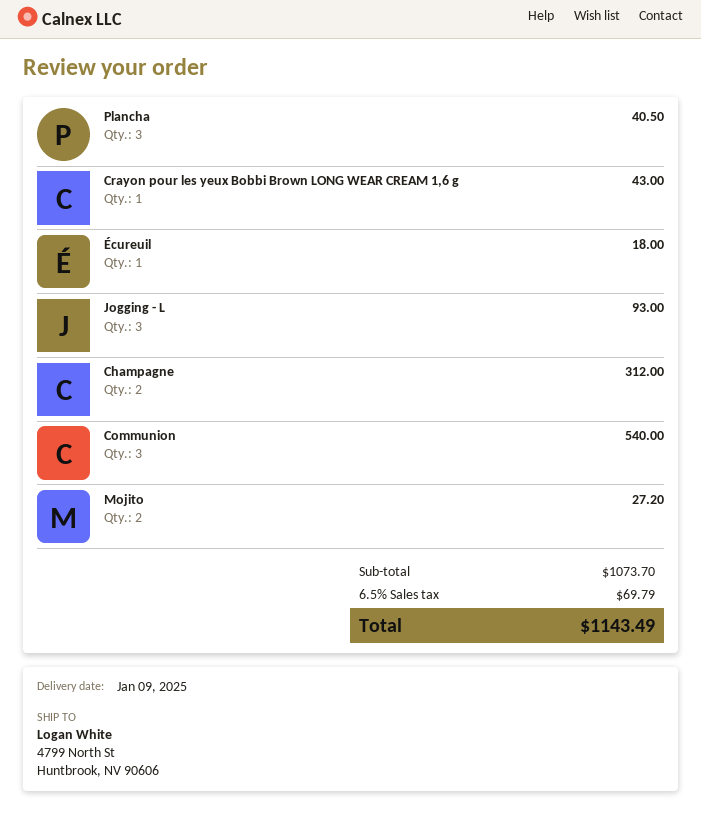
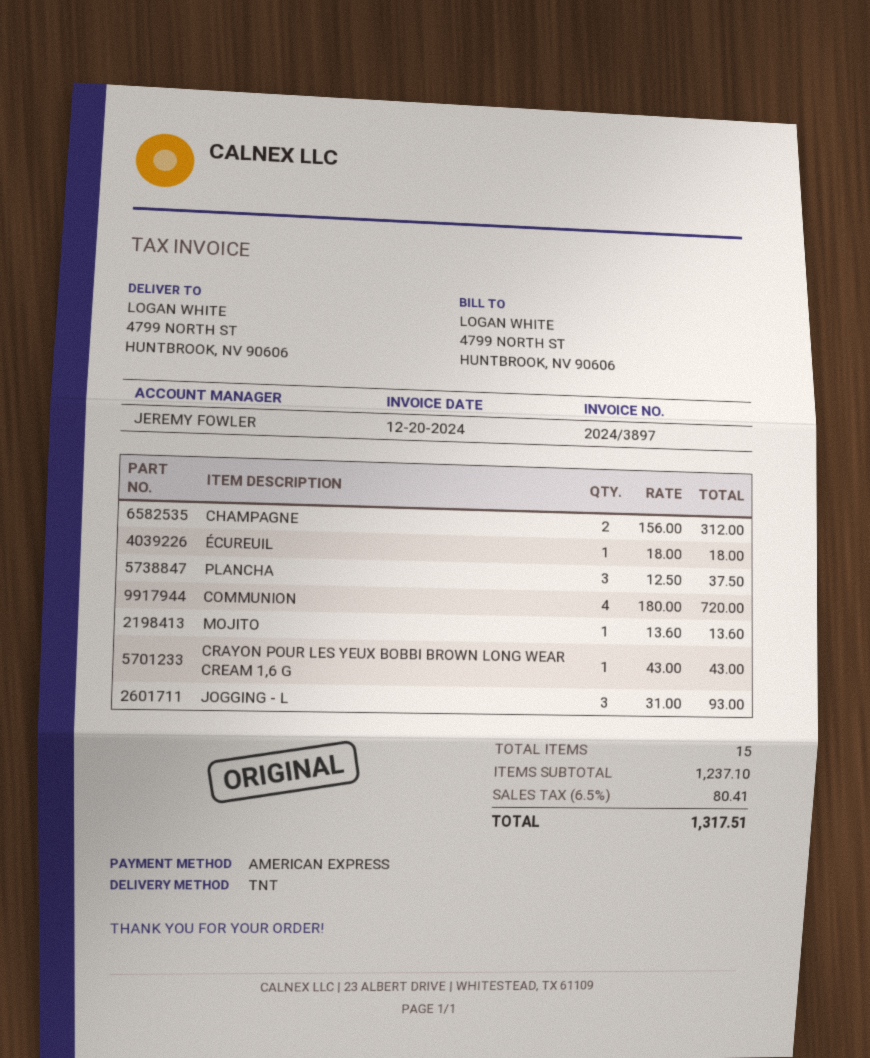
Plancha: 3 for 40.50 -> 3 for 37.50
Communion: 3 for 540.00 -> 4 for 720.00
Mojito: 2 for 27.20 -> 1 for 13.60
subtotal: 1073.70 -> 1237.10
tax: 6.5% = 69.79 -> 6.5% = 80.41
total: 1143.49 -> 1317.51

